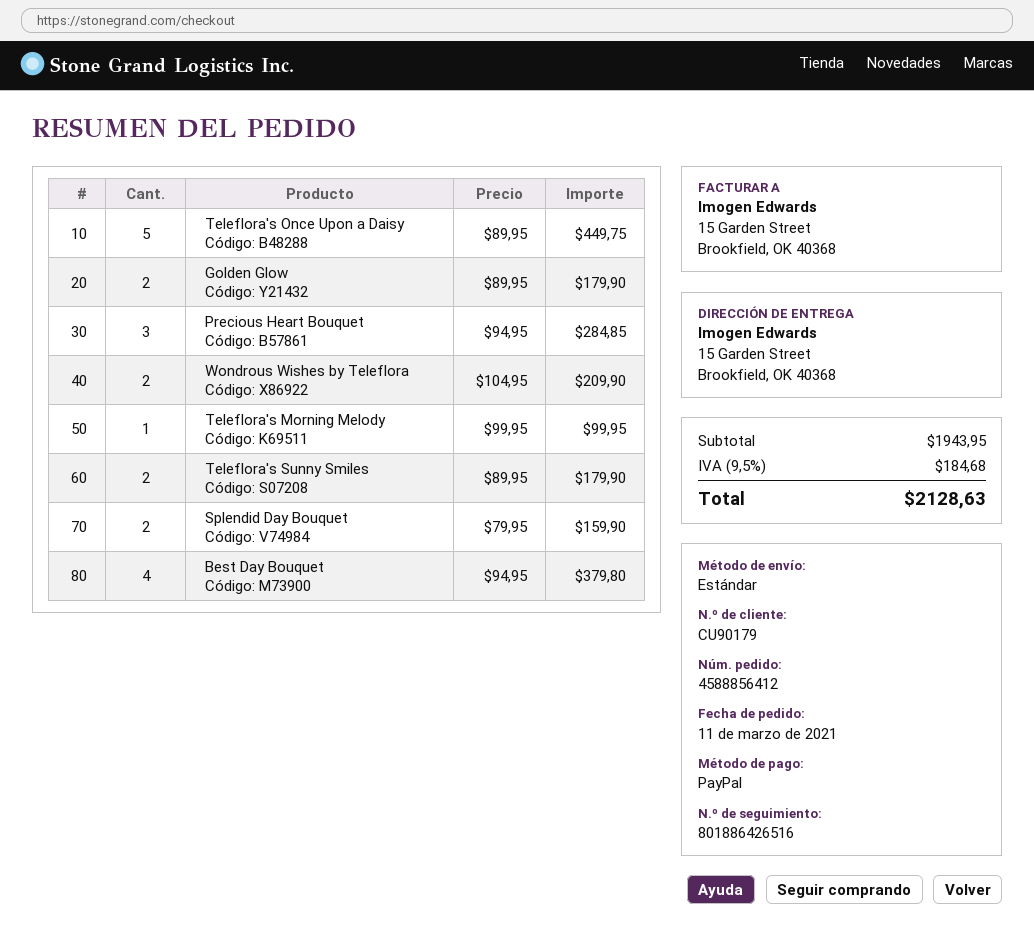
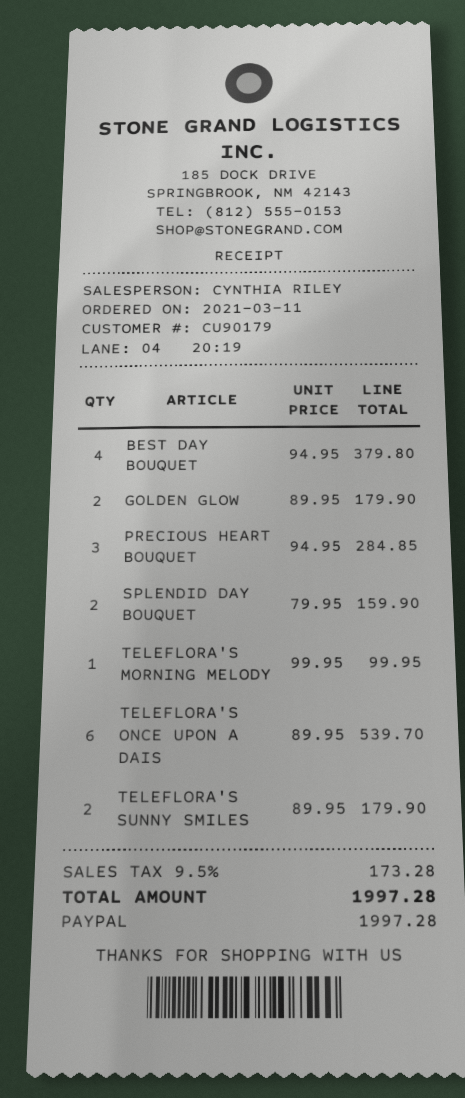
Teleflora's Once Upon a Daisy: 5 x 89.95 = 449.75 -> 6 x 89.95 = 539.70
Wondrous Wishes by Teleflora: 2 x 104.95 = 209.90 -> none
tax: 9.5% = 184.68 -> 9.5% = 173.28
total: 2128.63 -> 1997.28

